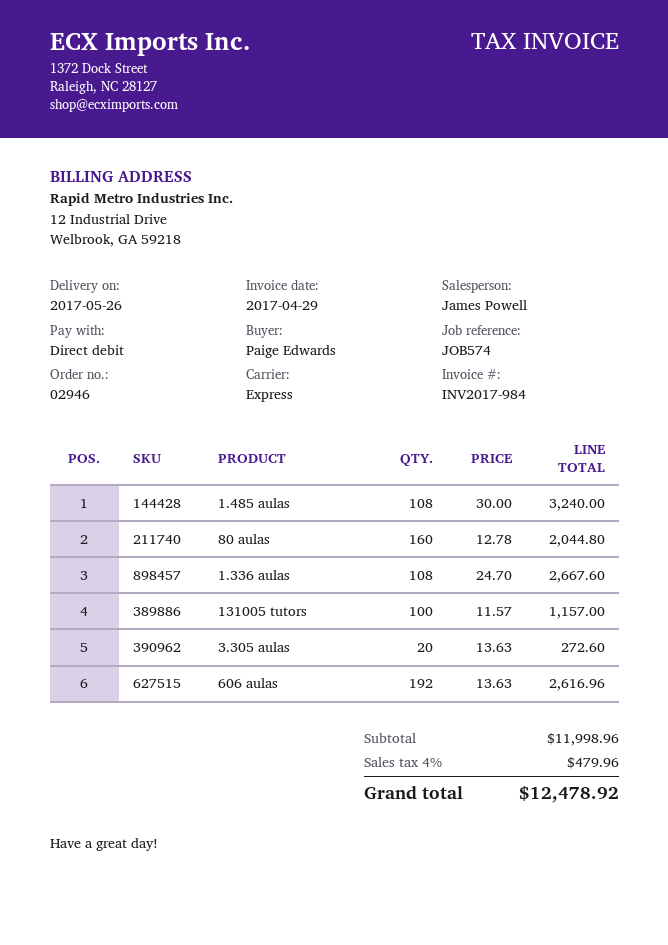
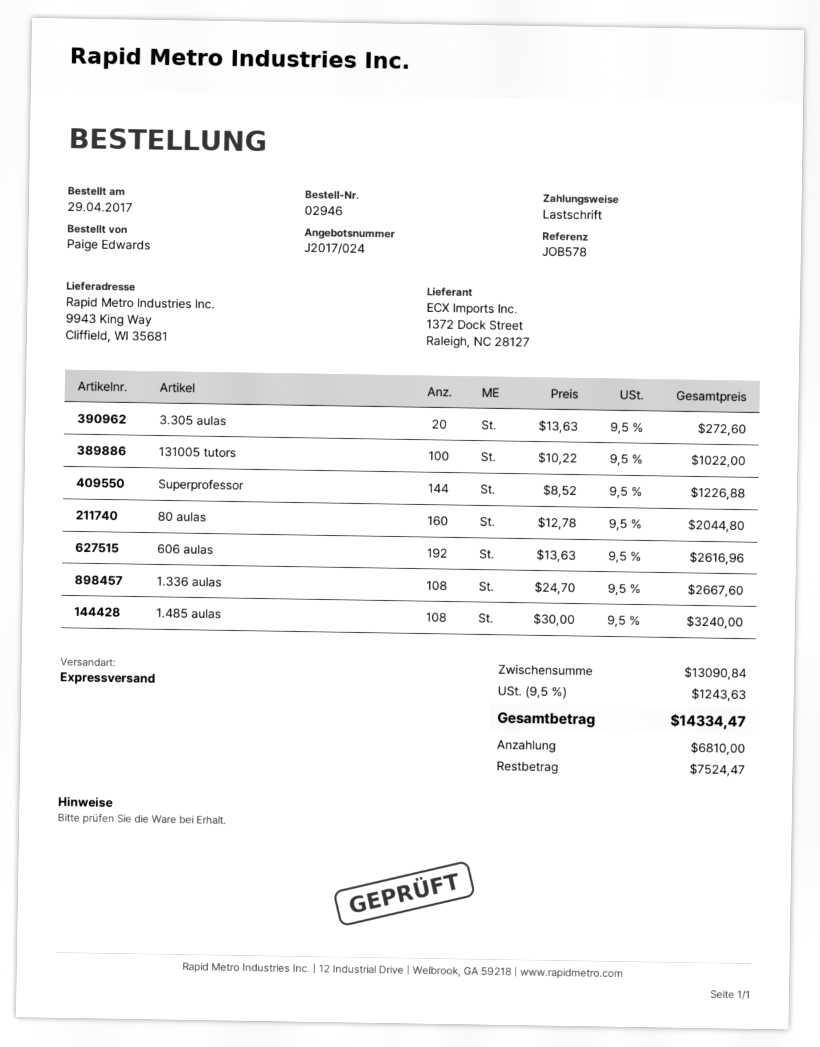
reference: JOB574 -> JOB578
131005 tutors: 100 x 11.57 = 1157.00 -> 100 x 10.22 = 1022.00
Superprofessor: none -> 144 x 8.52 = 1226.88
subtotal: 11998.96 -> 13090.84
tax: 4% = 479.96 -> 9.5% = 1243.63
total: 12478.92 -> 14334.47

